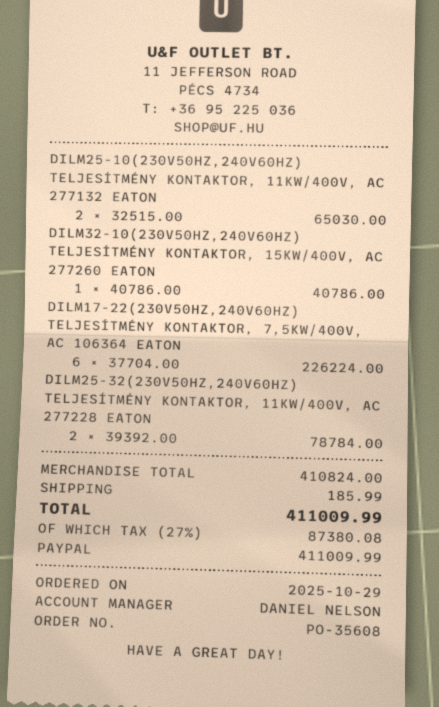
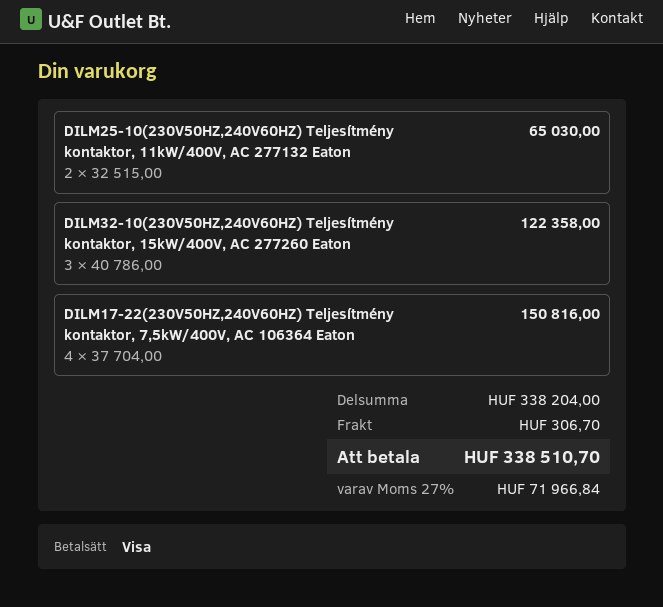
payment method: PayPal -> Visa
DILM32-10(230V50HZ,240V60HZ) TELJESÍTMÉNY KONTAKTOR, 15KW/400V, AC 277260 EATON: 1 x 40786.00 = 40786.00 -> 3 x 40786.00 = 122358.00
DILM17-22(230V50HZ,240V60HZ) TELJESÍTMÉNY KONTAKTOR, 7,5KW/400V, AC 106364 EATON: 6 x 37704.00 = 226224.00 -> 4 x 37704.00 = 150816.00
DILM25-32(230V50HZ,240V60HZ) TELJESÍTMÉNY KONTAKTOR, 11KW/400V, AC 277228 EATON: 2 x 39392.00 = 78784.00 -> none
subtotal: 410824.00 -> 338204.00
shipping: 185.99 -> 306.70
tax: 27% = 87380.08 -> 27% = 71966.84
total: 411009.99 -> 338510.70

